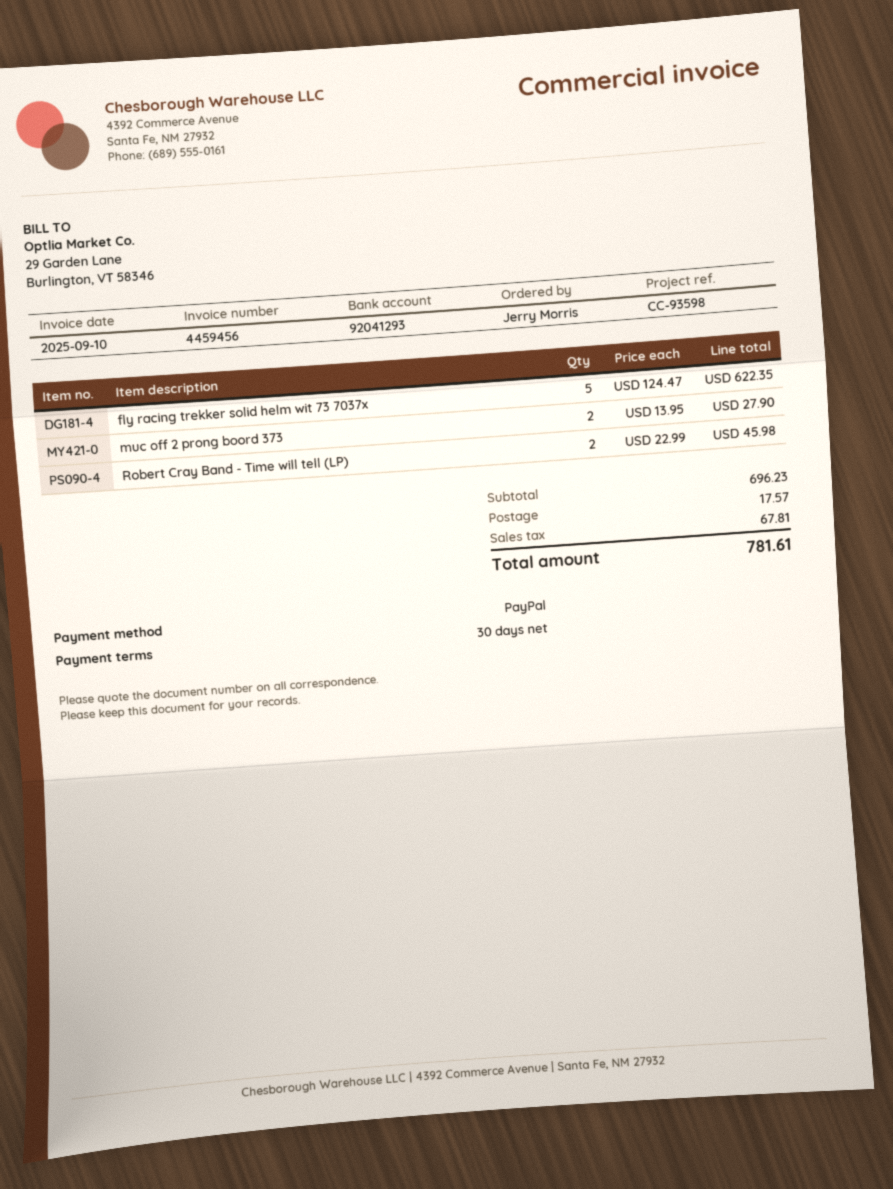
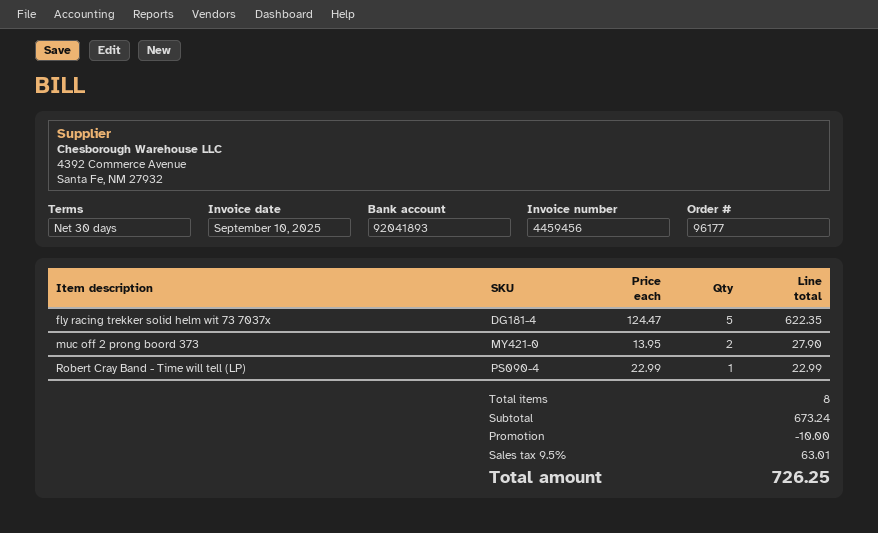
bank account: 92041293 -> 92041893
Robert Cray Band - Time will tell (LP): 2 x 22.99 = 45.98 -> 1 x 22.99 = 22.99
subtotal: 696.23 -> 673.24
discount: none -> 10.00
shipping: 17.57 -> none
tax: 67.81 -> 63.01
total: 781.61 -> 726.25

